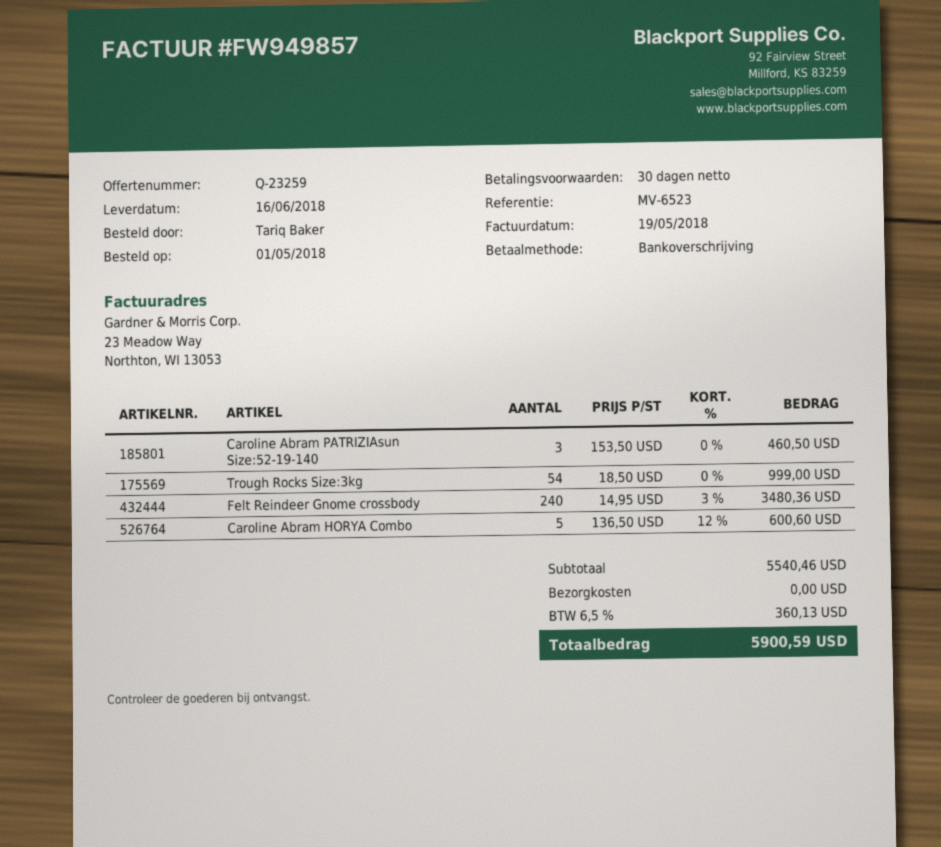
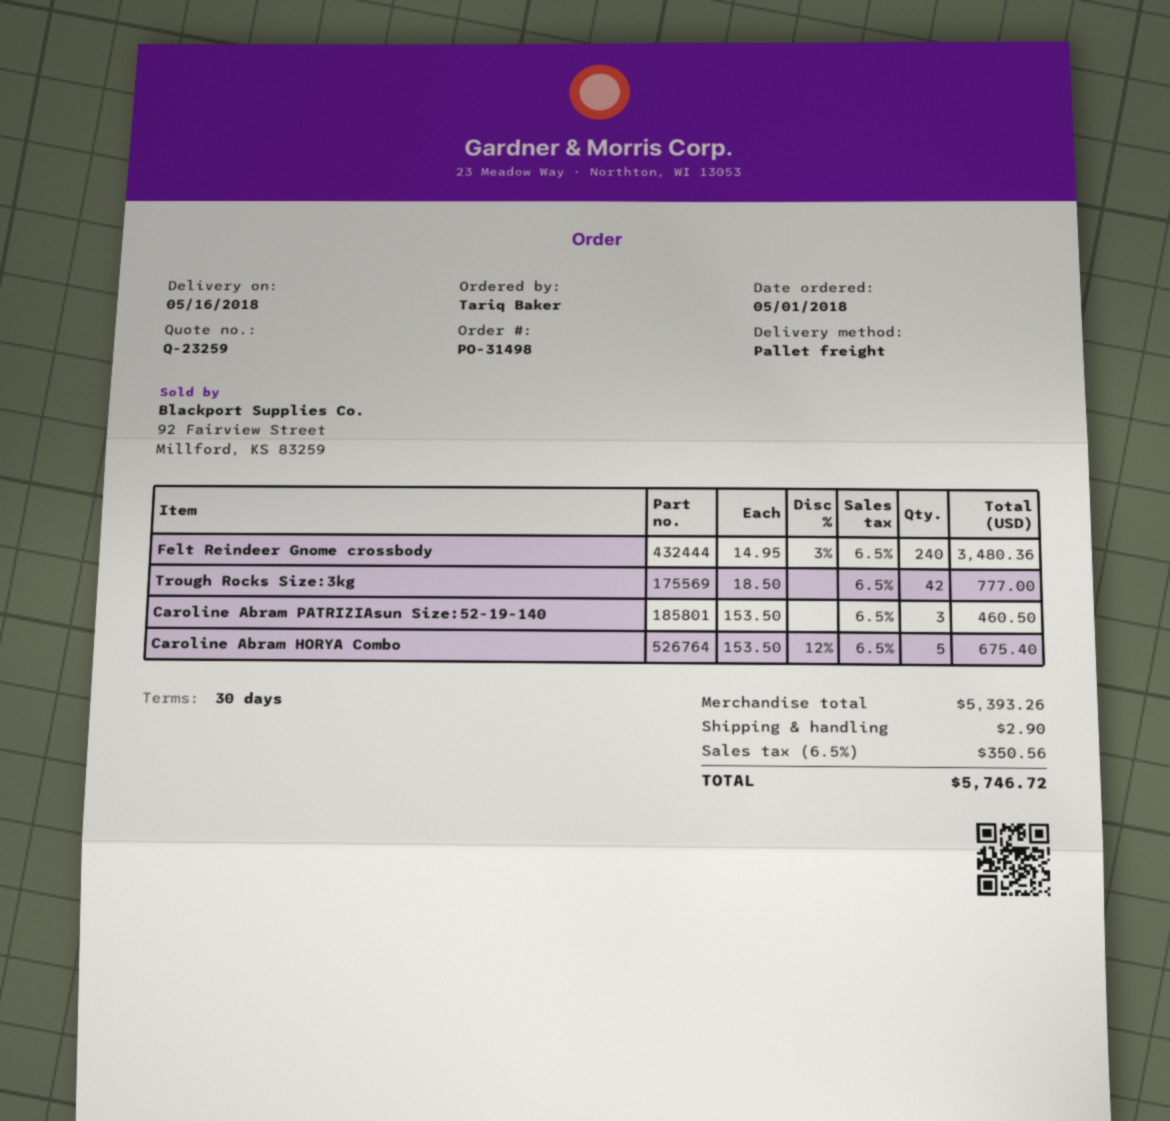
delivery date: 2018-06-16 -> 2018-05-16
Trough Rocks Size:3kg: 54 x 18.50 = 999.00 -> 42 x 18.50 = 777.00
Caroline Abram HORYA Combo: 5 x 136.50 - 12% = 600.60 -> 5 x 153.50 - 12% = 675.40
subtotal: 5540.46 -> 5393.26
shipping: 0.00 -> 2.90
tax: 6.5% = 360.13 -> 6.5% = 350.56
total: 5900.59 -> 5746.72

